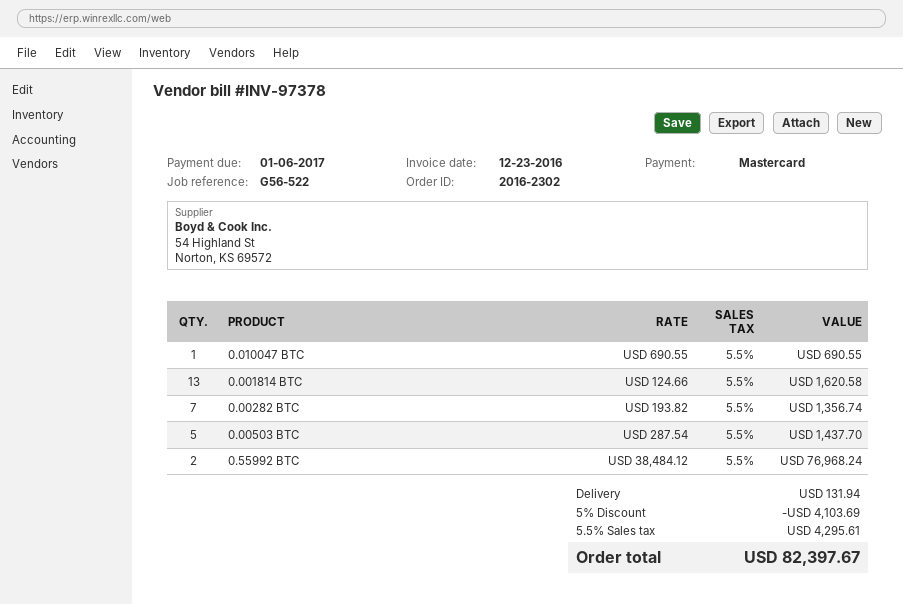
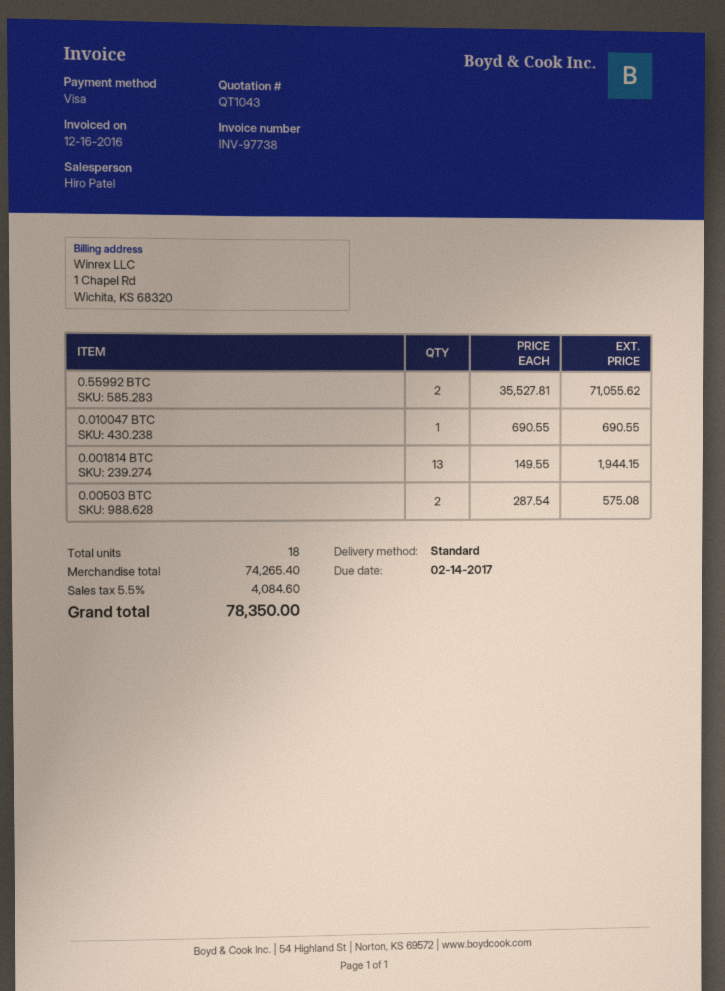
invoice number: INV-97378 -> INV-97738
invoice date: 2016-12-23 -> 2016-12-16
due date: 2017-01-06 -> 2017-02-14
payment method: Mastercard -> Visa
0.001814 BTC: 13 x 124.66 = 1620.58 -> 13 x 149.55 = 1944.15
0.00282 BTC: 7 x 193.82 = 1356.74 -> none
0.00503 BTC: 5 x 287.54 = 1437.70 -> 2 x 287.54 = 575.08
0.55992 BTC: 2 x 38484.12 = 76968.24 -> 2 x 35527.81 = 71055.62
discount: 5% = 4103.69 -> none
shipping: 131.94 -> none
tax: 5.5% = 4295.61 -> 5.5% = 4084.60
total: 82397.67 -> 78350.00

